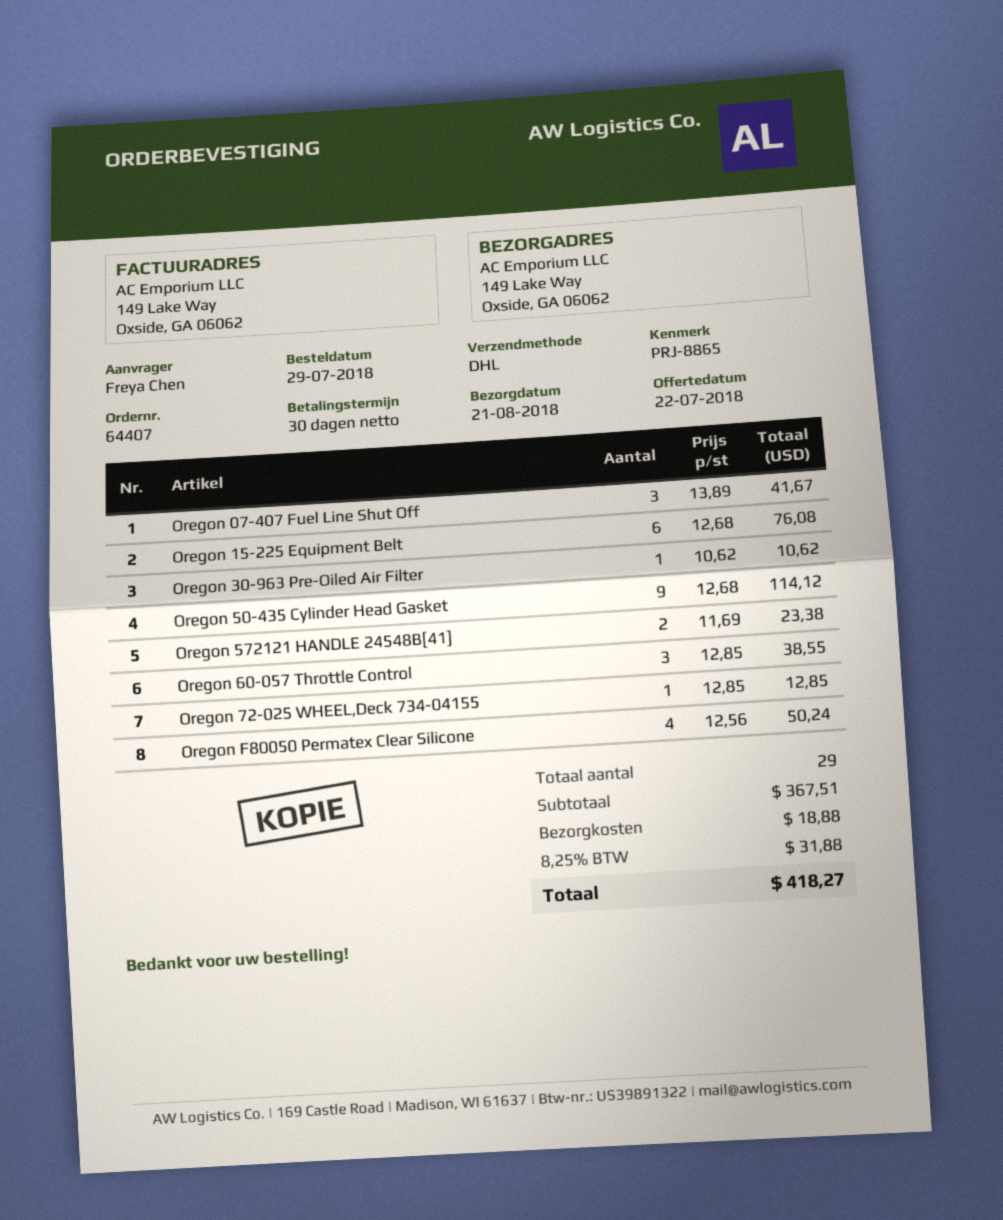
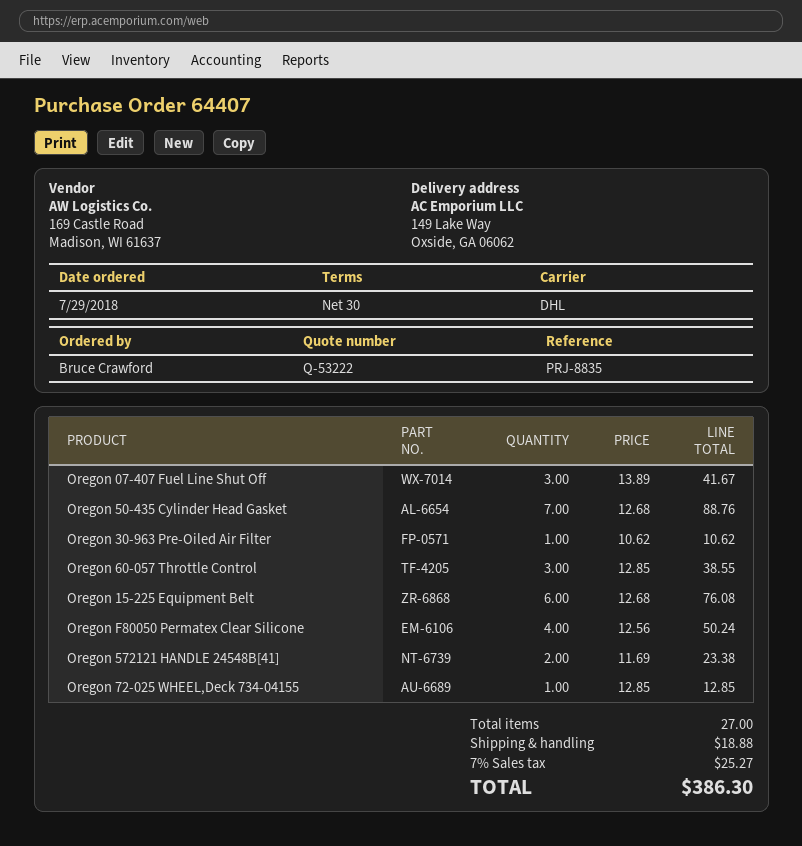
reference: PRJ-8865 -> PRJ-8835
ordered by: Freya Chen -> Bruce Crawford
Oregon 50-435 Cylinder Head Gasket: 9 x 12.68 = 114.12 -> 7 x 12.68 = 88.76
total quantity: 29 -> 27
tax: 8.25% = 31.88 -> 7% = 25.27
total: 418.27 -> 386.30

